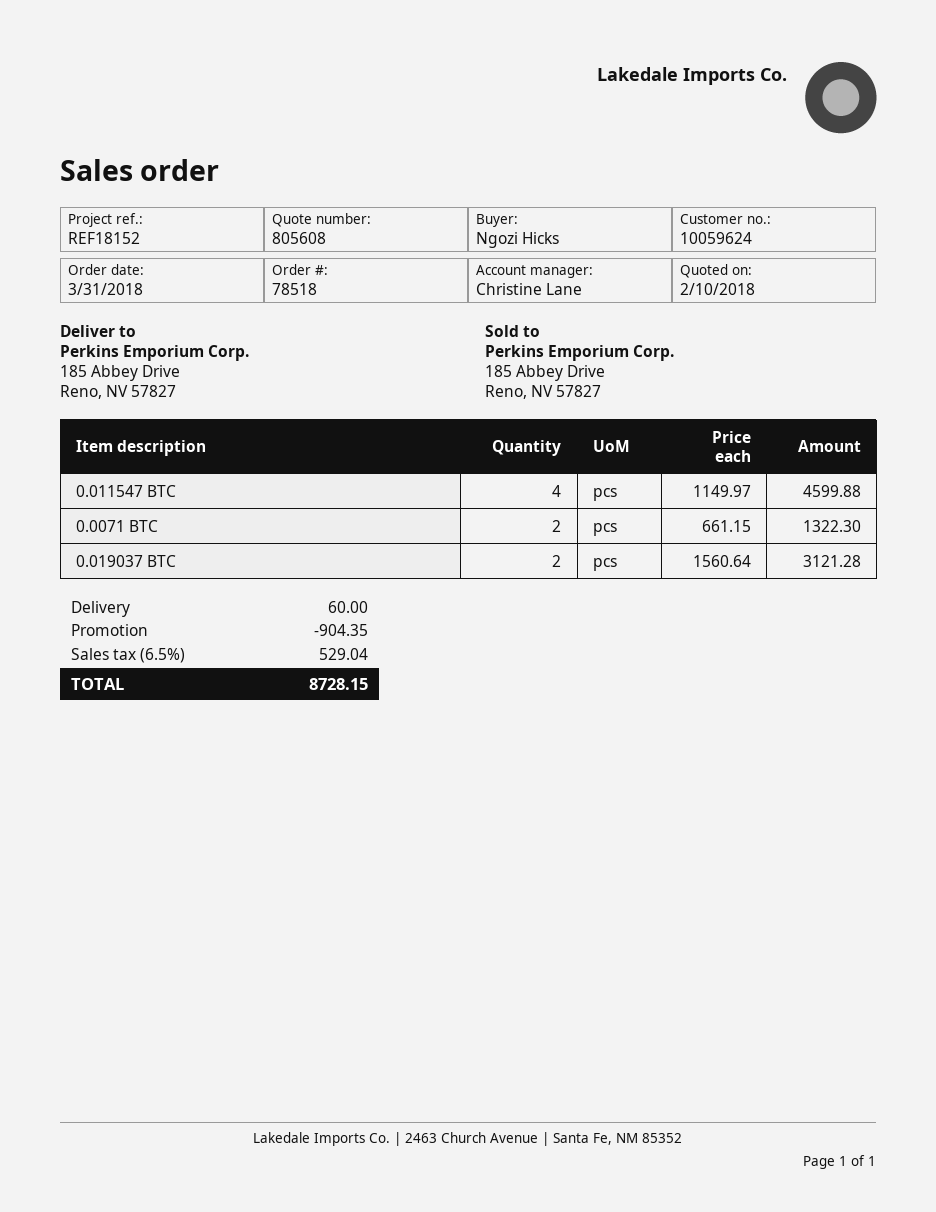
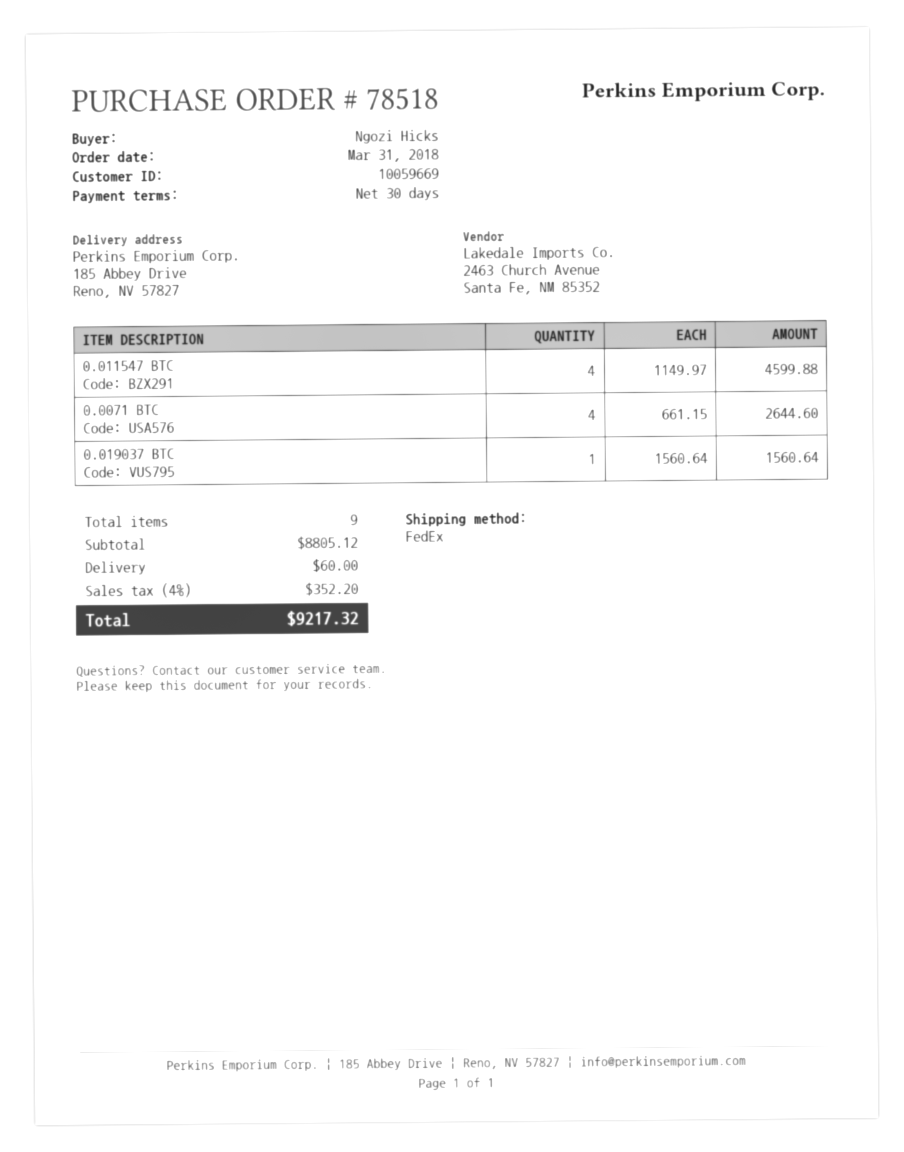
customer number: 10059624 -> 10059669
0.0071 BTC: 2 x 661.15 = 1322.30 -> 4 x 661.15 = 2644.60
0.019037 BTC: 2 x 1560.64 = 3121.28 -> 1 x 1560.64 = 1560.64
discount: 904.35 -> none
tax: 6.5% = 529.04 -> 4% = 352.20
total: 8728.15 -> 9217.32

